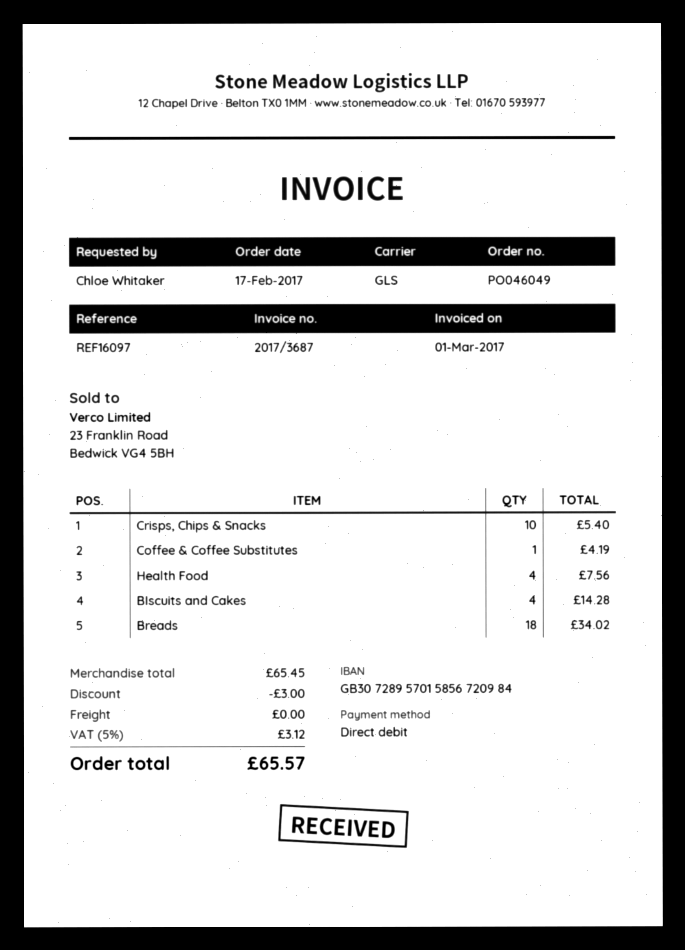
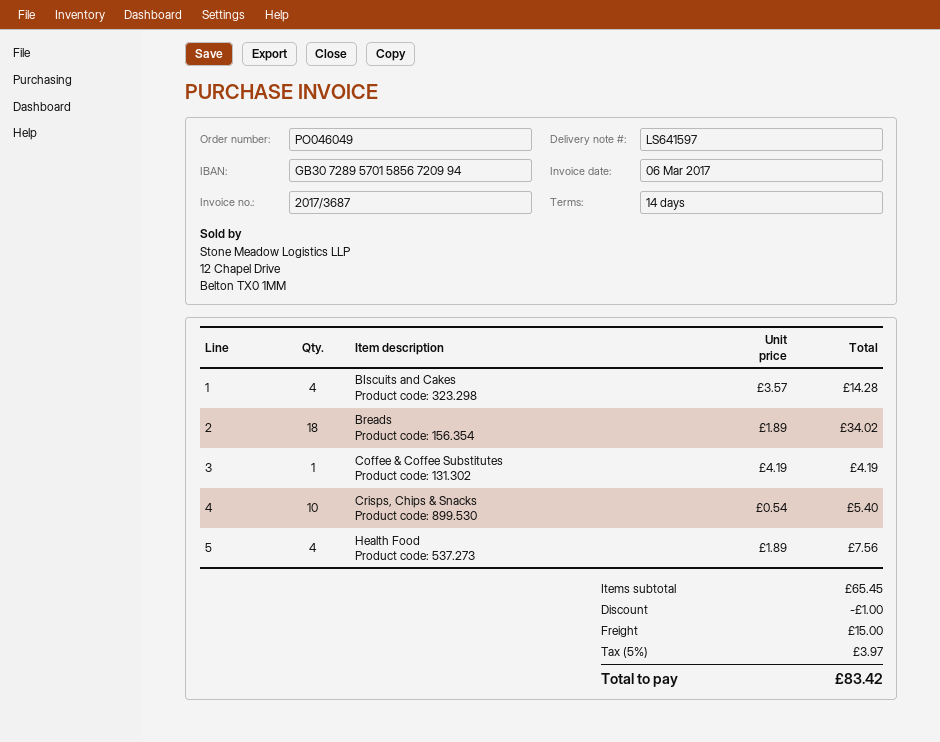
invoice date: 2017-03-01 -> 2017-03-06
bank account: GB30728957015856720984 -> GB30728957015856720994
discount: 3.00 -> 1.00
shipping: 0.00 -> 15.00
tax: 5% = 3.12 -> 5% = 3.97
total: 65.57 -> 83.42

